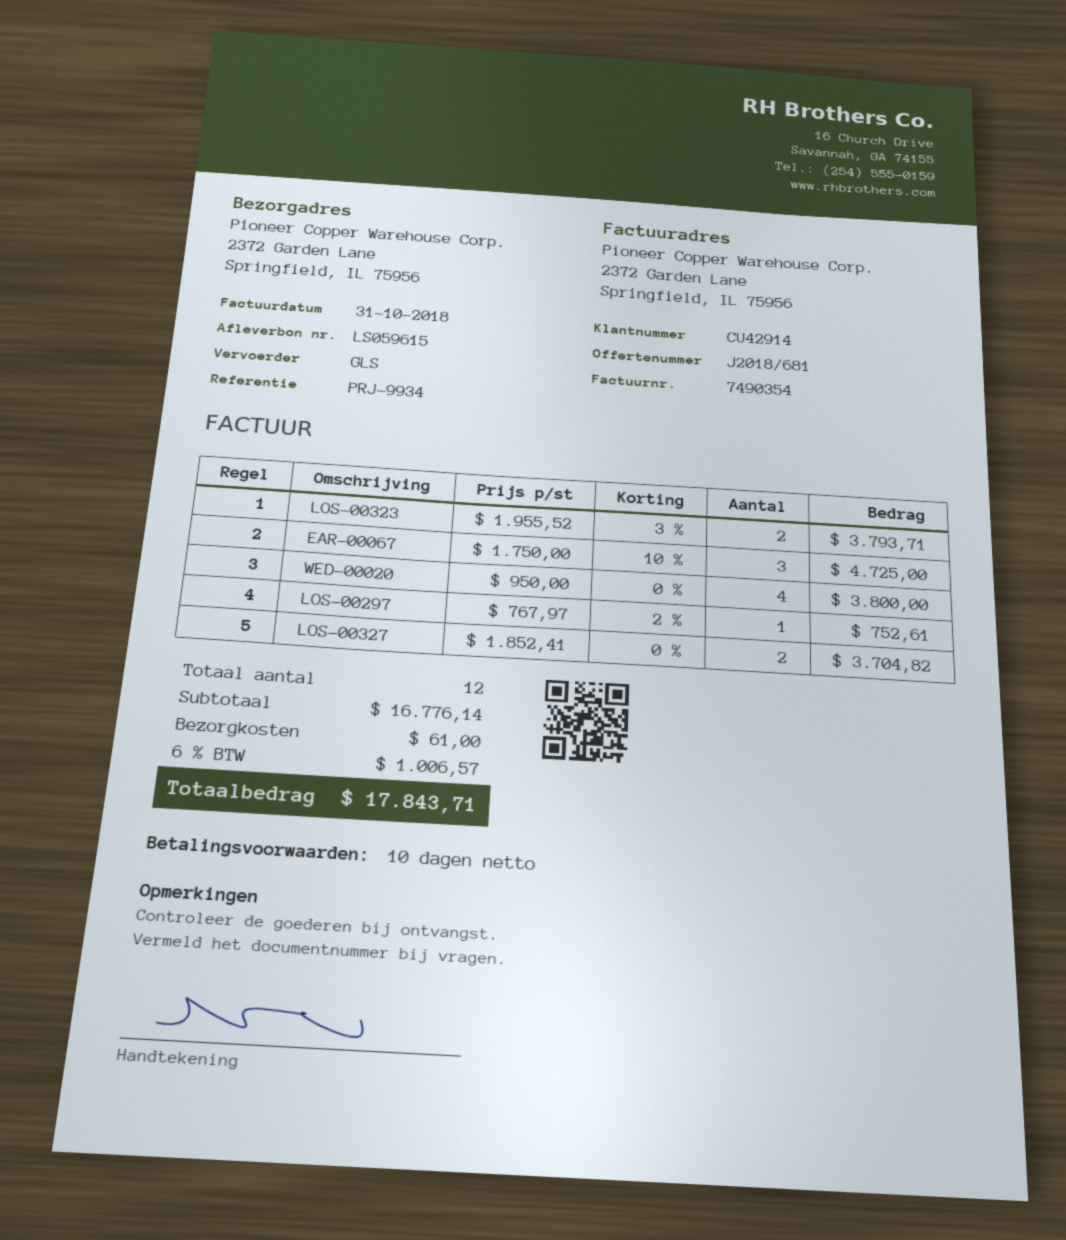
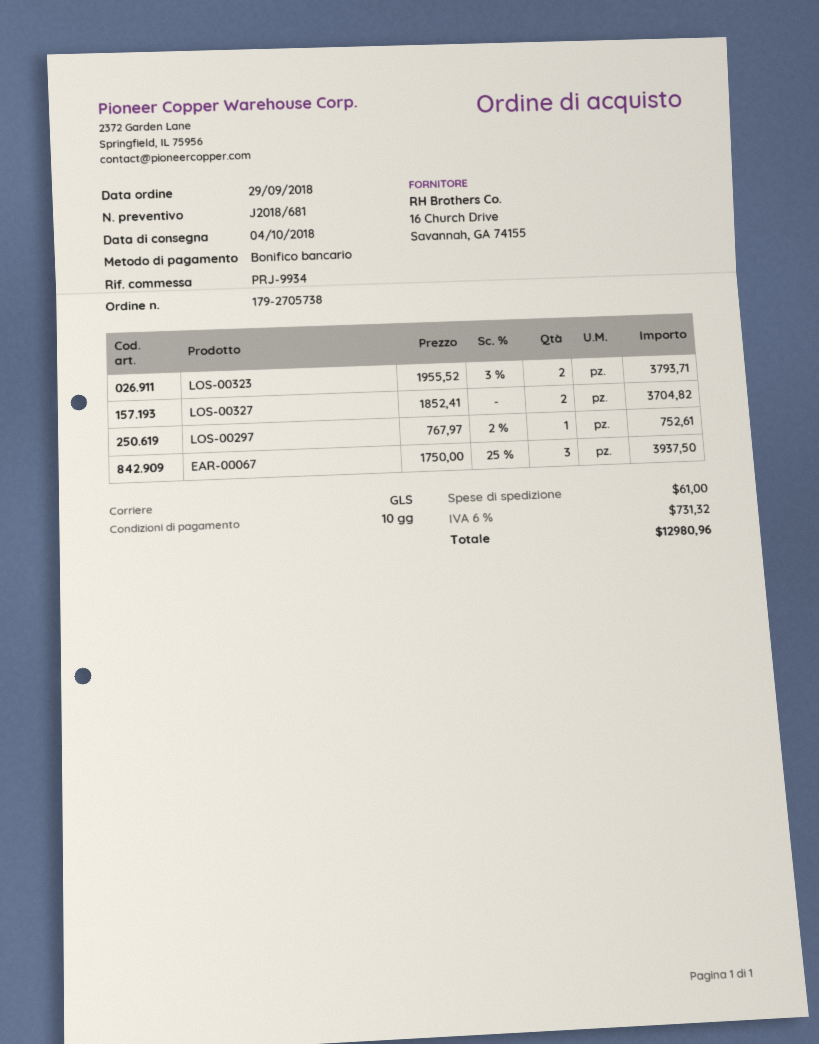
EAR-00067: 3 x 1750.00 - 10% = 4725.00 -> 3 x 1750.00 - 25% = 3937.50
WED-00020: 4 x 950.00 = 3800.00 -> none
tax: 6% = 1006.57 -> 6% = 731.32
total: 17843.71 -> 12980.96

